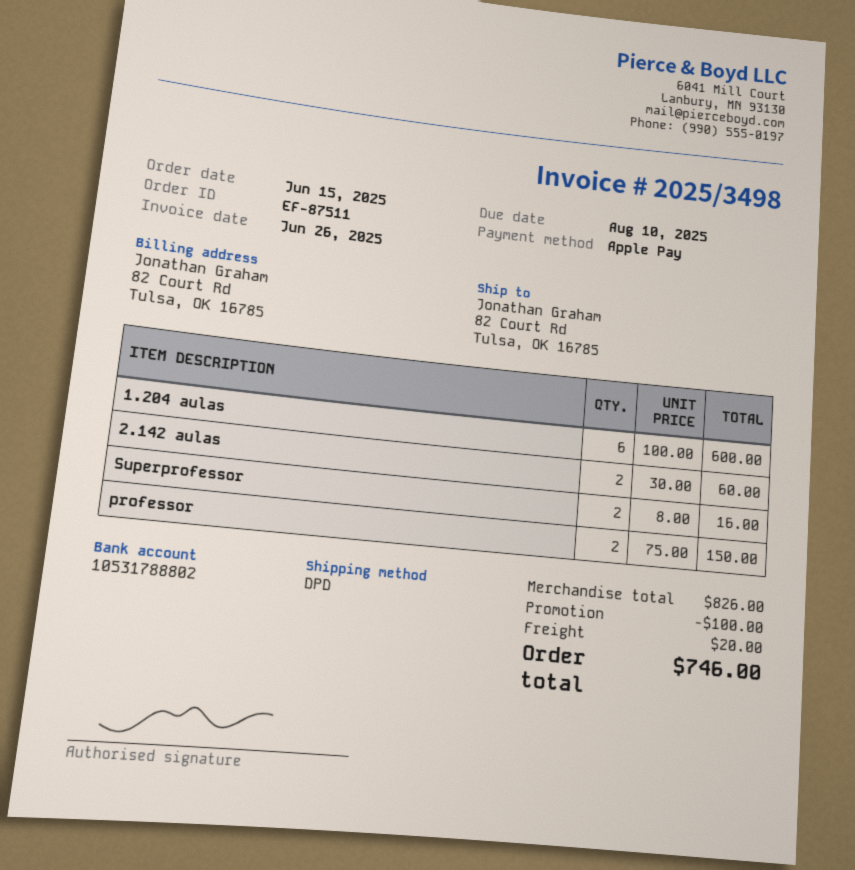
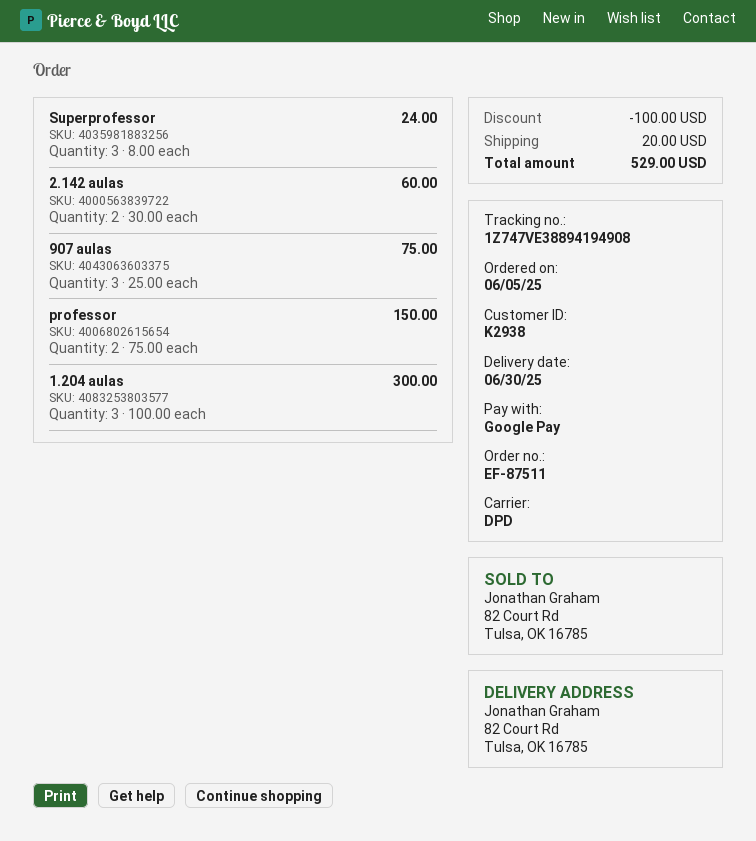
order date: 2025-06-15 -> 2025-06-05
payment method: Apple Pay -> Google Pay
1.204 aulas: 6 x 100.00 = 600.00 -> 3 x 100.00 = 300.00
Superprofessor: 2 x 8.00 = 16.00 -> 3 x 8.00 = 24.00
907 aulas: none -> 3 x 25.00 = 75.00
total: 746.00 -> 529.00

